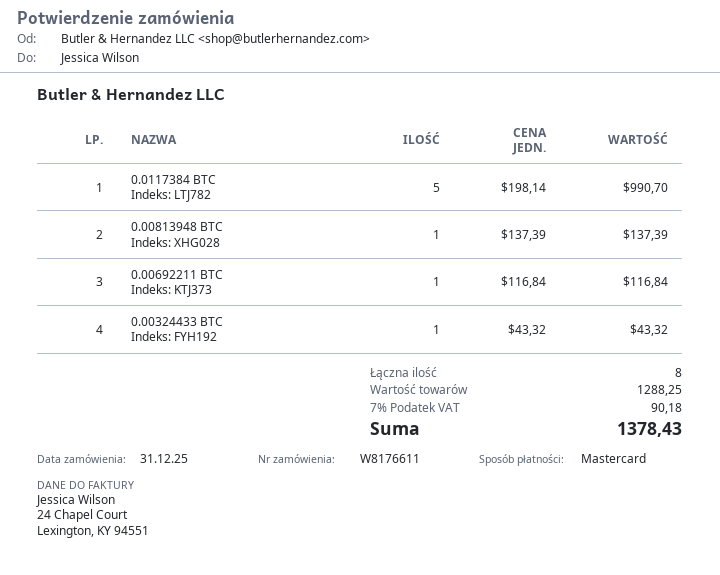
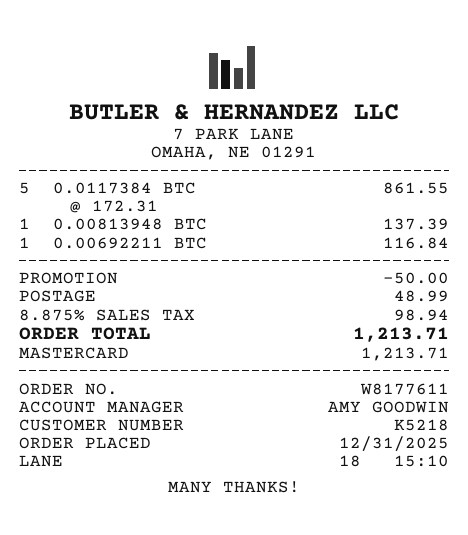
order number: W8176611 -> W8177611
0.0117384 BTC: 5 x 198.14 = 990.70 -> 5 x 172.31 = 861.55
0.00324433 BTC: 1 x 43.32 = 43.32 -> none
discount: none -> 50.00
shipping: none -> 48.99
tax: 7% = 90.18 -> 8.875% = 98.94
total: 1378.43 -> 1213.71

